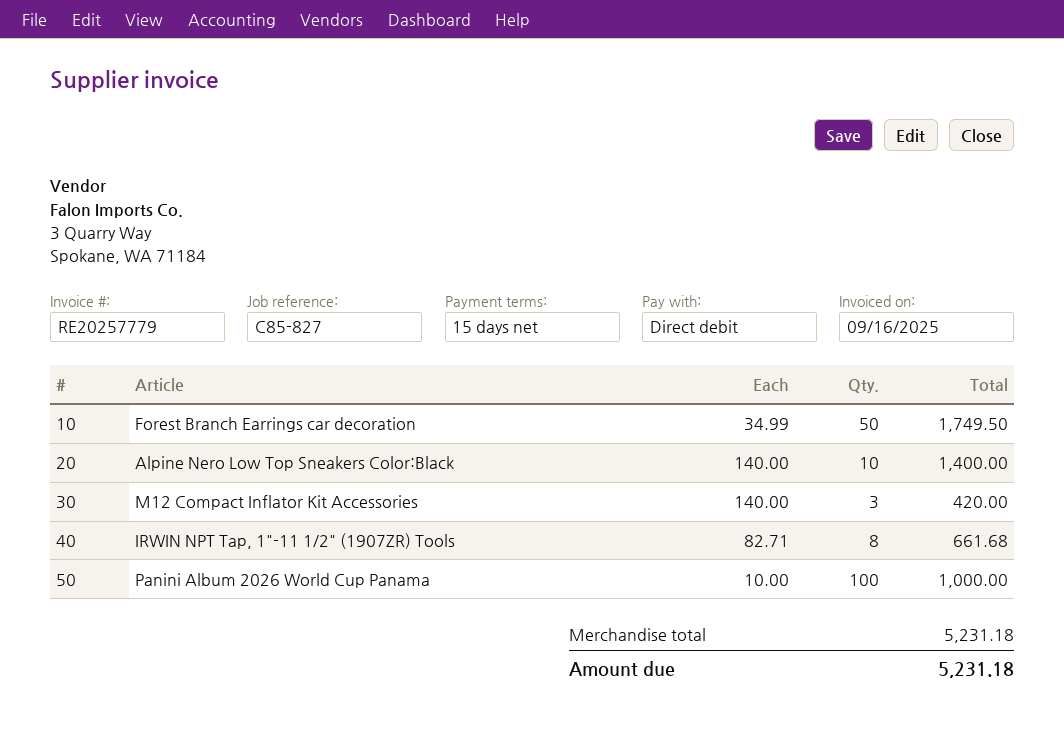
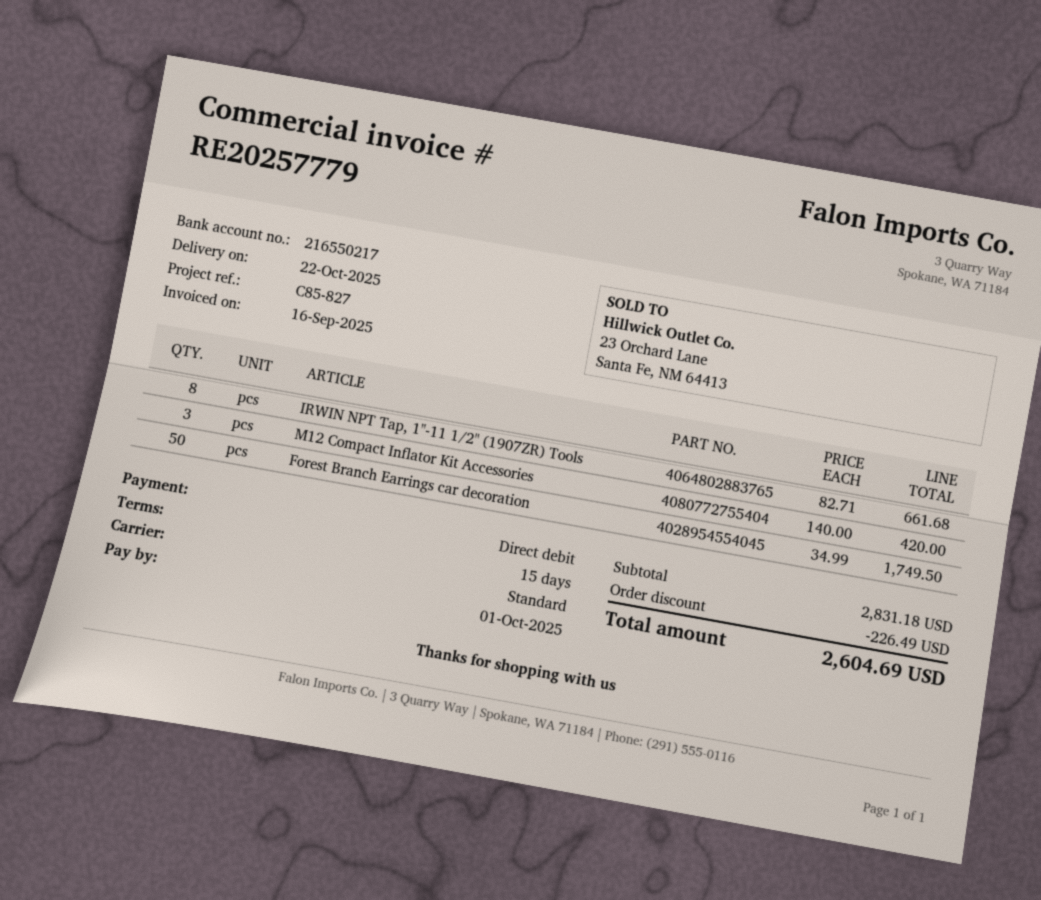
Alpine Nero Low Top Sneakers Color:Black: 10 x 140.00 = 1400.00 -> none
Panini Album 2026 World Cup Panama: 100 x 10.00 = 1000.00 -> none
subtotal: 5231.18 -> 2831.18
discount: none -> 226.49
total: 5231.18 -> 2604.69

